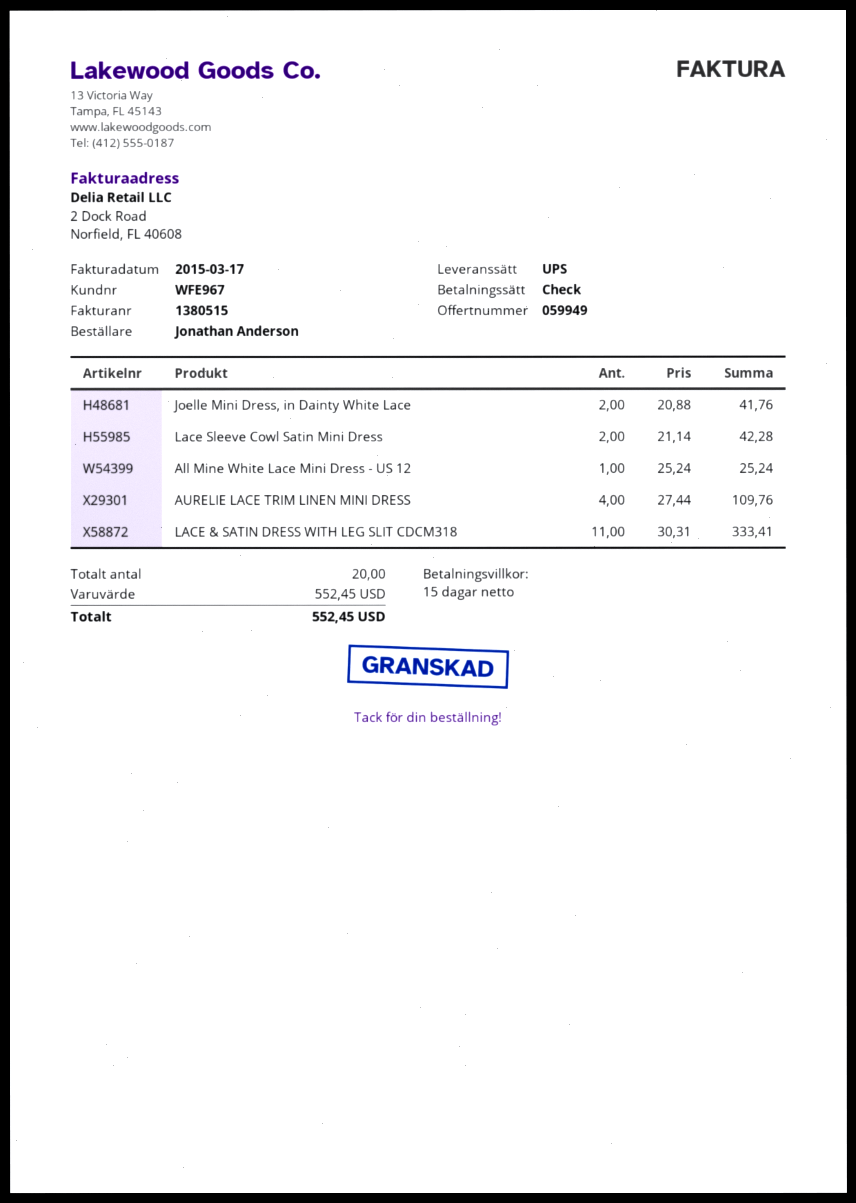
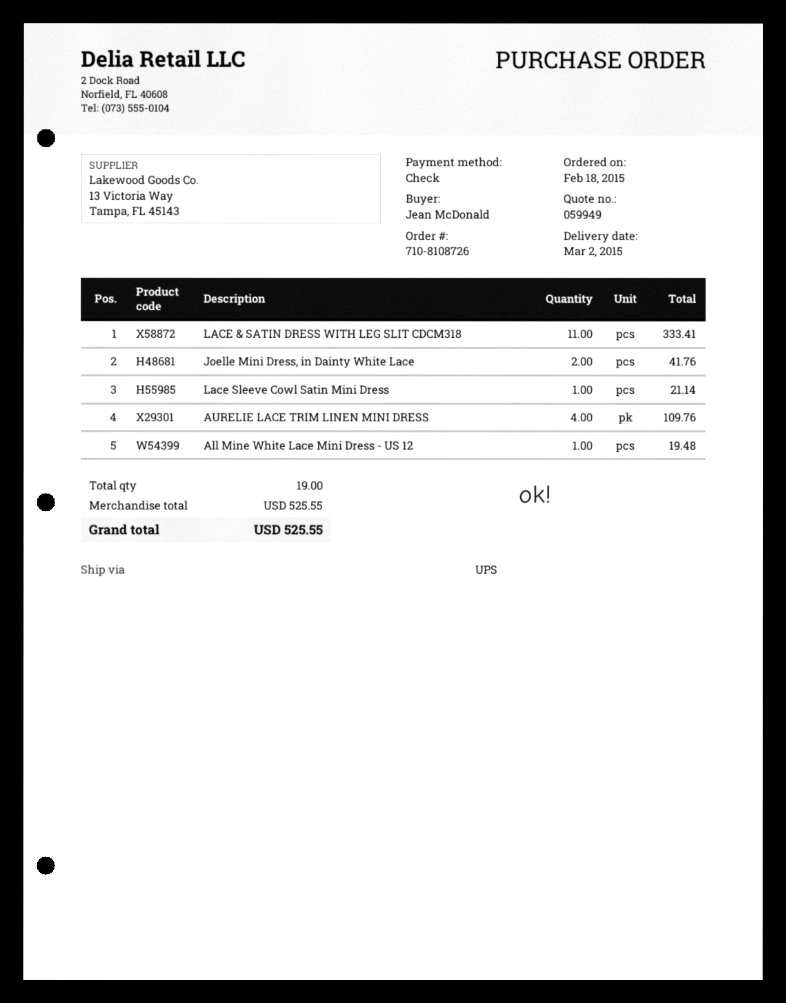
ordered by: Jonathan Anderson -> Jean McDonald
Lace Sleeve Cowl Satin Mini Dress: 2 for 42.28 -> 1 for 21.14
All Mine White Lace Mini Dress - US 12: 1 for 25.24 -> 1 for 19.48
total quantity: 20 -> 19
subtotal: 552.45 -> 525.55
total: 552.45 -> 525.55

